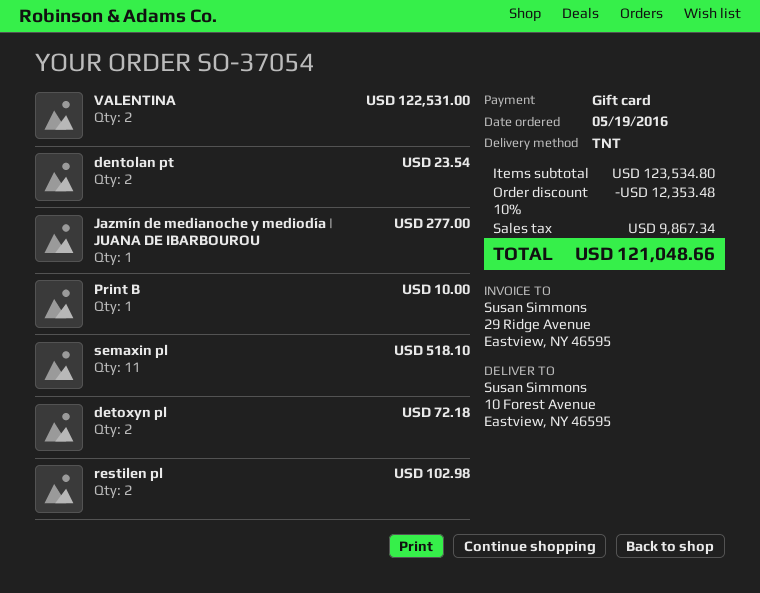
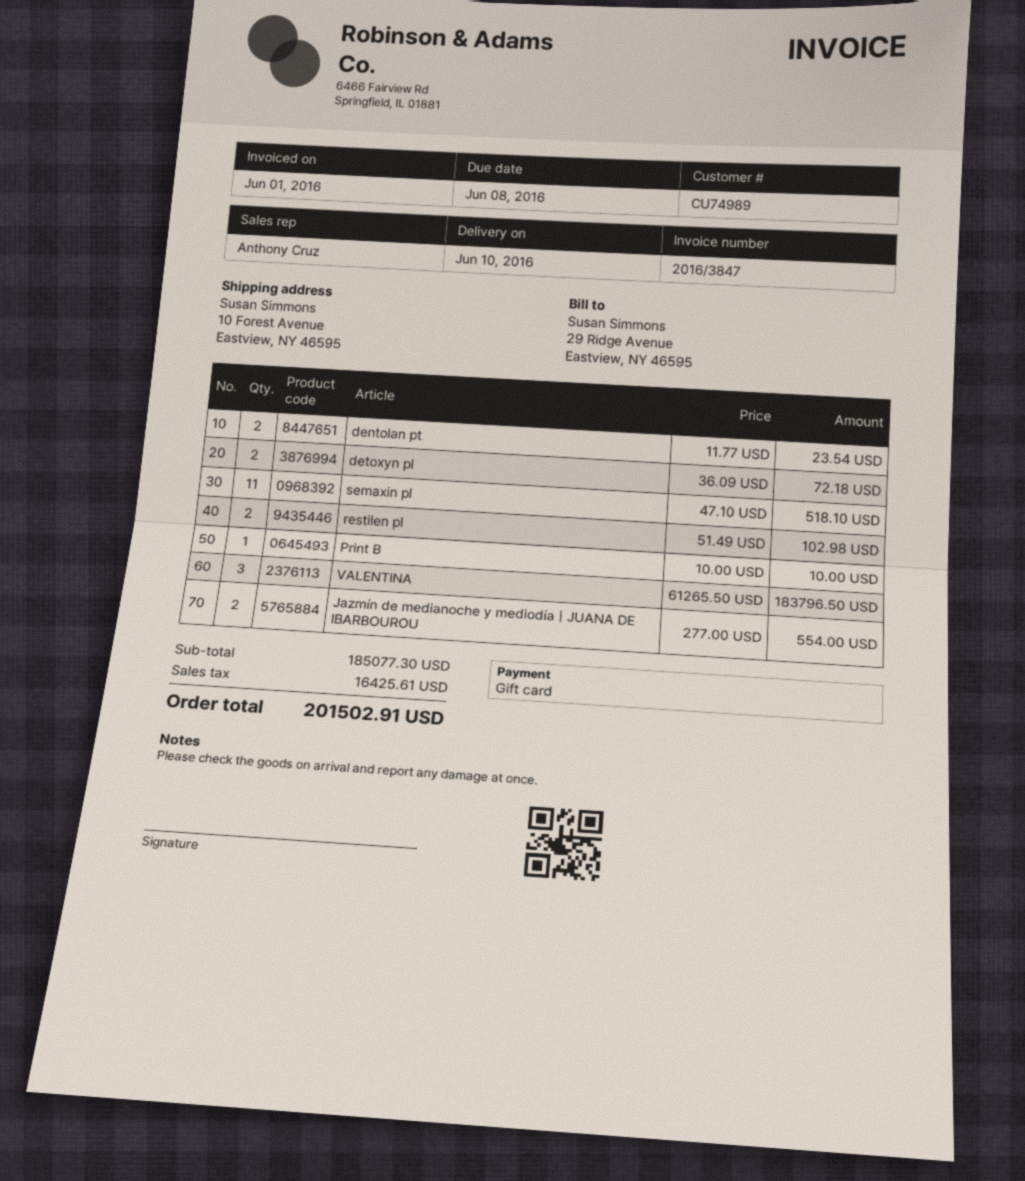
VALENTINA: 2 for 122531.00 -> 3 for 183796.50
Jazmín de medianoche y mediodía | JUANA DE IBARBOUROU: 1 for 277.00 -> 2 for 554.00
subtotal: 123534.80 -> 185077.30
discount: 10% = 12353.48 -> none
tax: 9867.34 -> 16425.61
total: 121048.66 -> 201502.91

